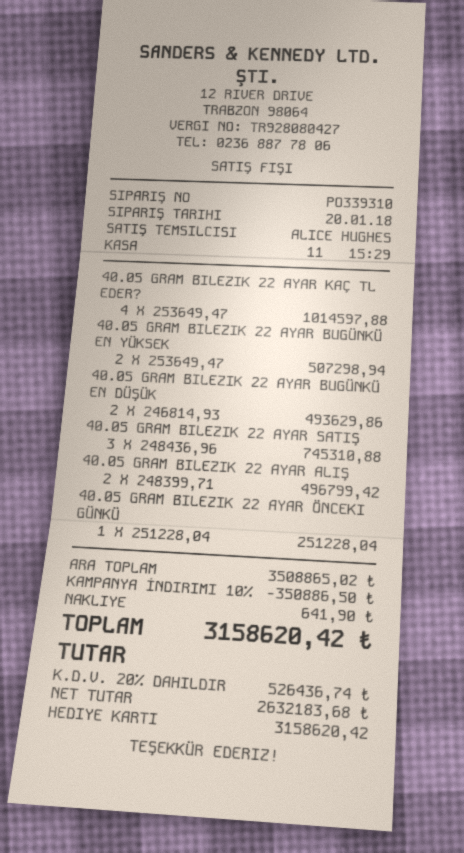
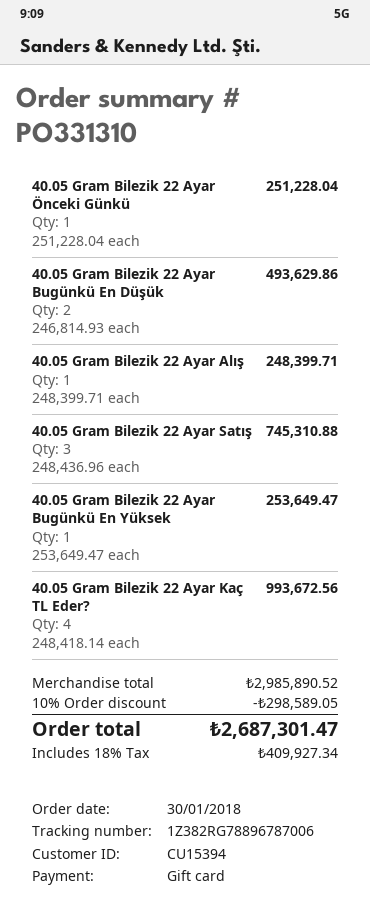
order number: PO339310 -> PO331310
order date: 2018-01-20 -> 2018-01-30
40.05 GRAM BILEZIK 22 AYAR KAÇ TL EDER?: 4 x 253649.47 = 1014597.88 -> 4 x 248418.14 = 993672.56
40.05 GRAM BILEZIK 22 AYAR BUGÜNKÜ EN YÜKSEK: 2 x 253649.47 = 507298.94 -> 1 x 253649.47 = 253649.47
40.05 GRAM BILEZIK 22 AYAR ALIŞ: 2 x 248399.71 = 496799.42 -> 1 x 248399.71 = 248399.71
subtotal: 3508865.02 -> 2985890.52
discount: 10% = 350886.50 -> 10% = 298589.05
shipping: 641.90 -> none
tax: 20% = 526436.74 -> 18% = 409927.34
total: 3158620.42 -> 2687301.47

